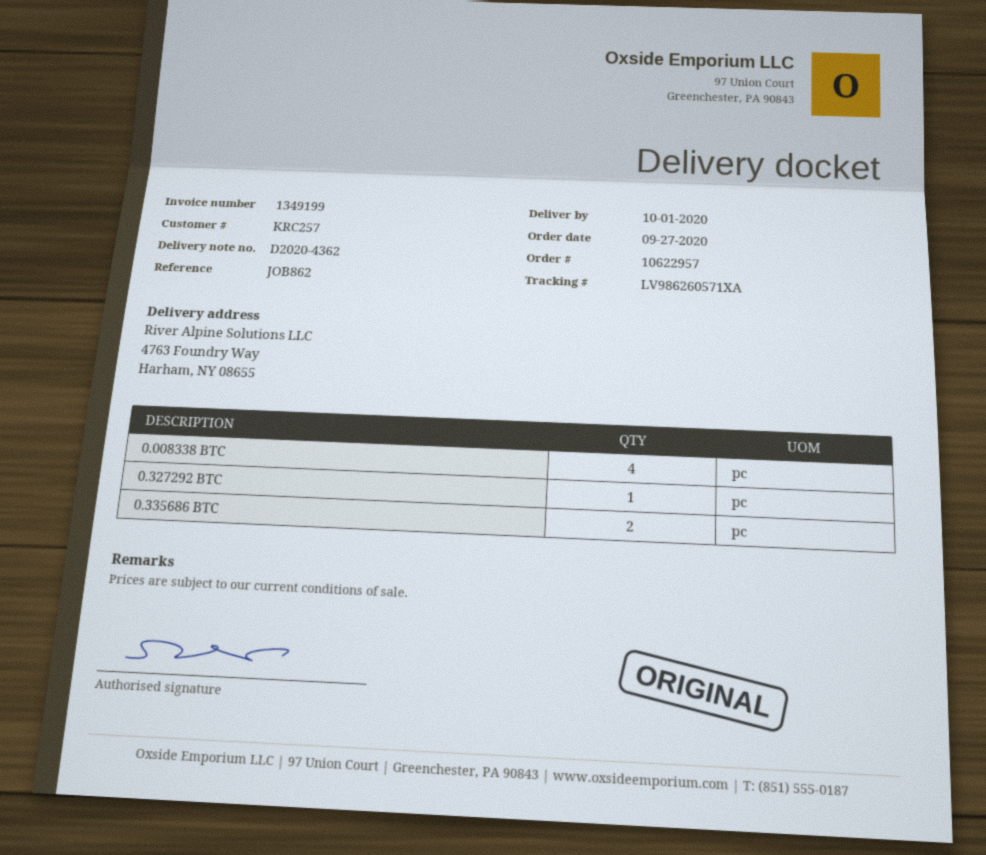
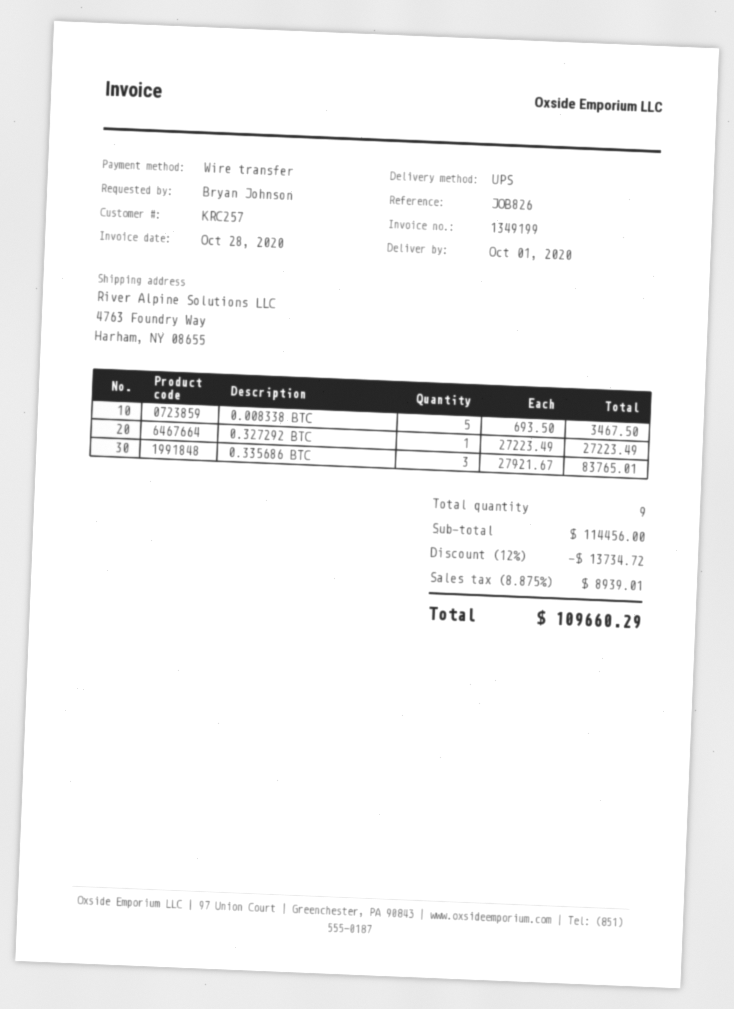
reference: JOB862 -> JOB826
0.008338 BTC: 4 -> 5
0.335686 BTC: 2 -> 3

